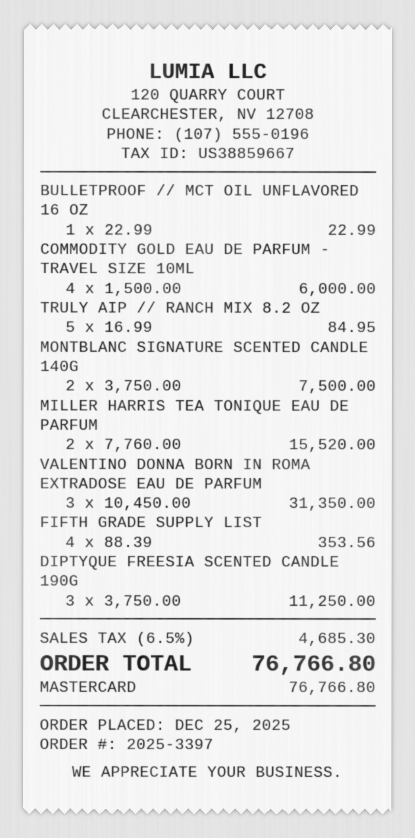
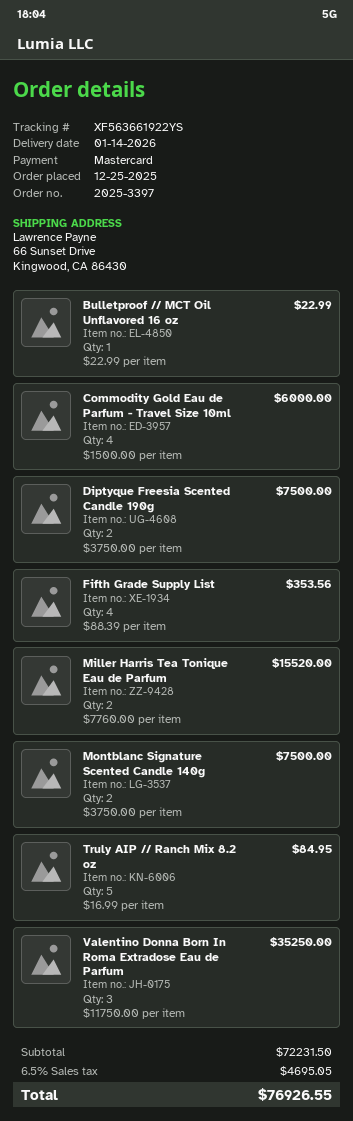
VALENTINO DONNA BORN IN ROMA EXTRADOSE EAU DE PARFUM: 3 x 10450.00 = 31350.00 -> 3 x 11750.00 = 35250.00
DIPTYQUE FREESIA SCENTED CANDLE 190G: 3 x 3750.00 = 11250.00 -> 2 x 3750.00 = 7500.00
tax: 6.5% = 4685.30 -> 6.5% = 4695.05
total: 76766.80 -> 76926.55

